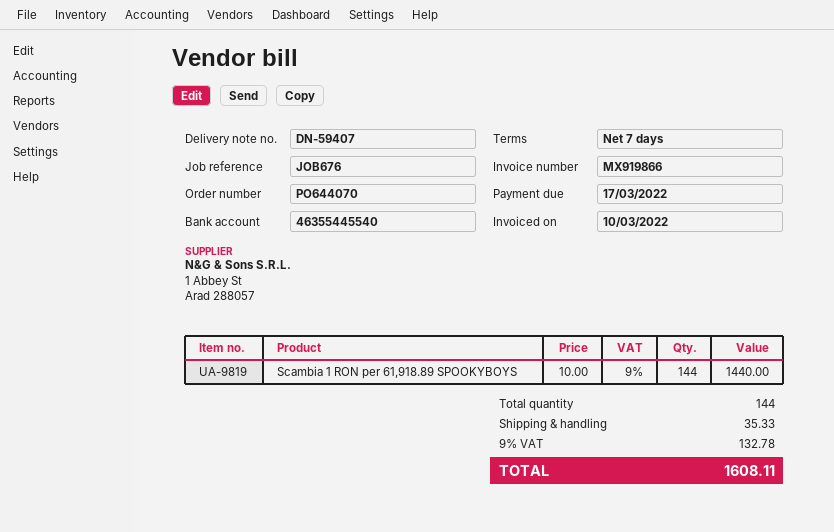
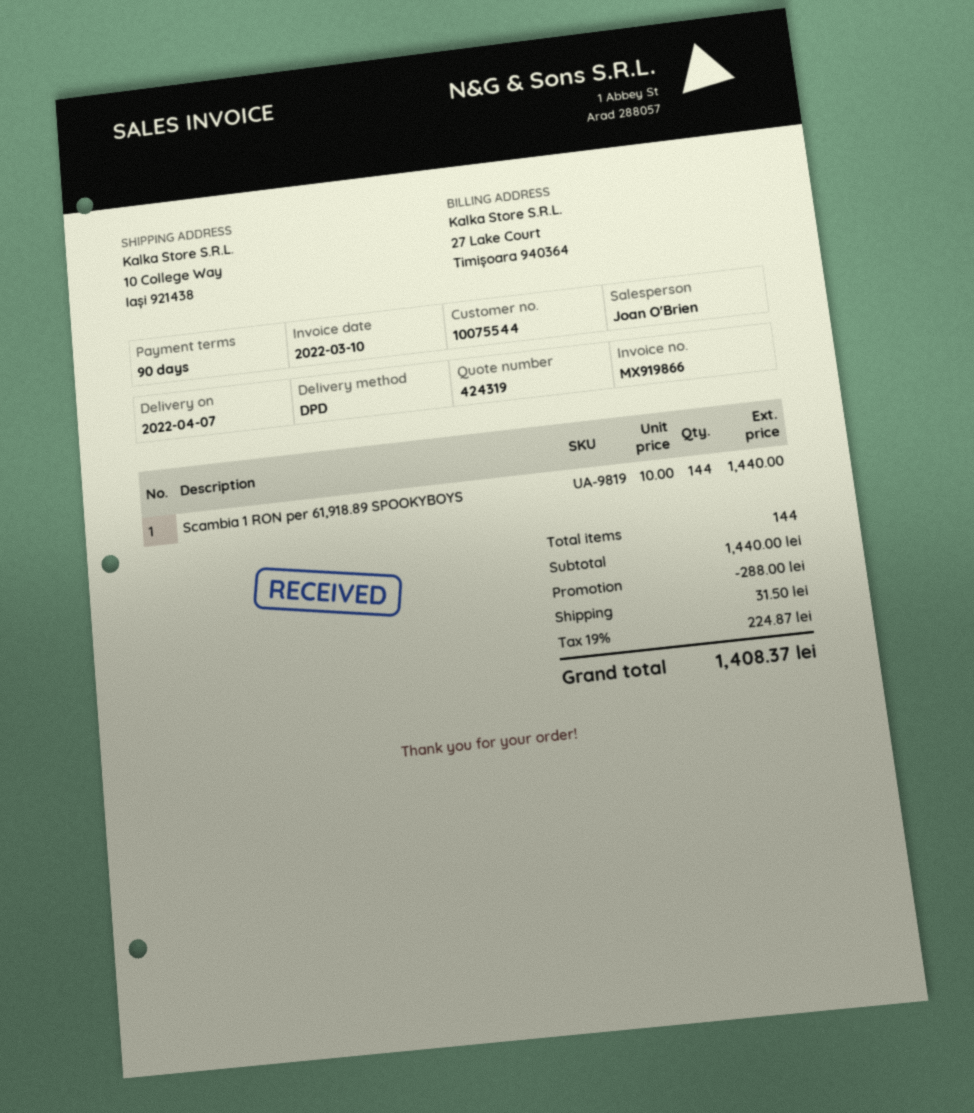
payment terms: 7 days -> 90 days
discount: none -> 288.00
shipping: 35.33 -> 31.50
tax: 9% = 132.78 -> 19% = 224.87
total: 1608.11 -> 1408.37

